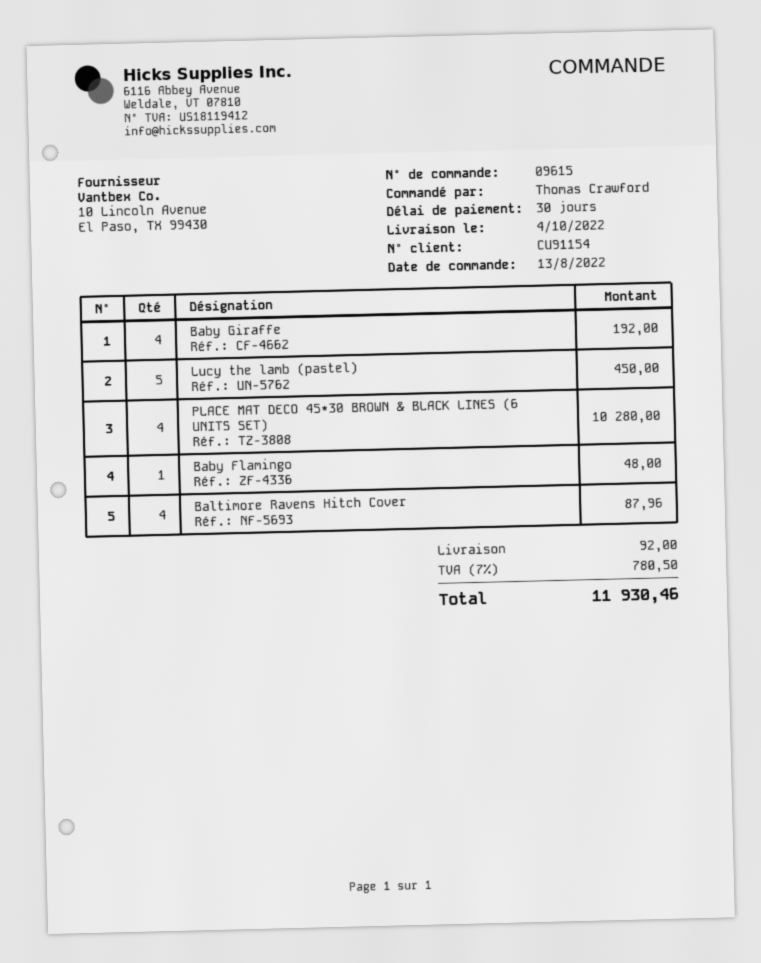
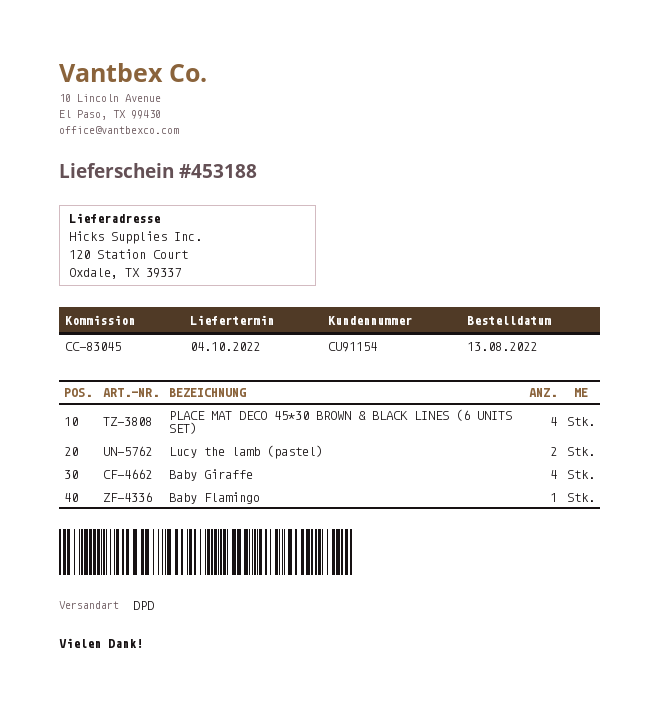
Lucy the lamb (pastel): 5 -> 2
Baltimore Ravens Hitch Cover: 4 -> none

